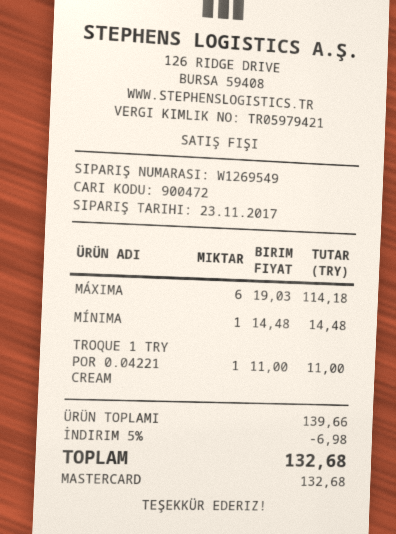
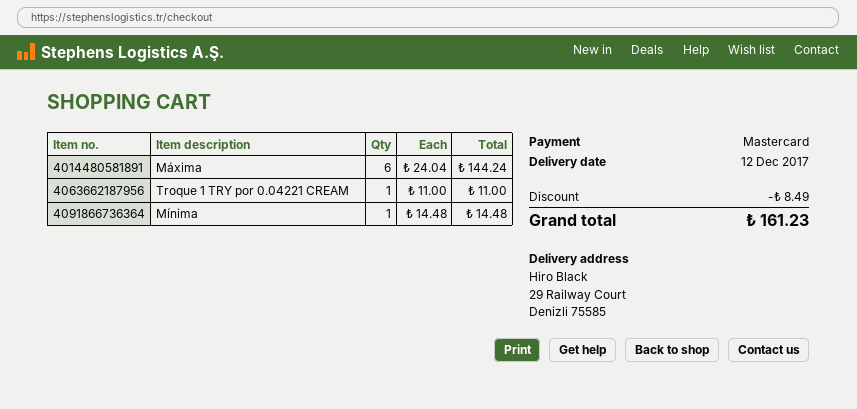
MÁXIMA: 6 x 19.03 = 114.18 -> 6 x 24.04 = 144.24
discount: 6.98 -> 8.49
total: 132.68 -> 161.23

